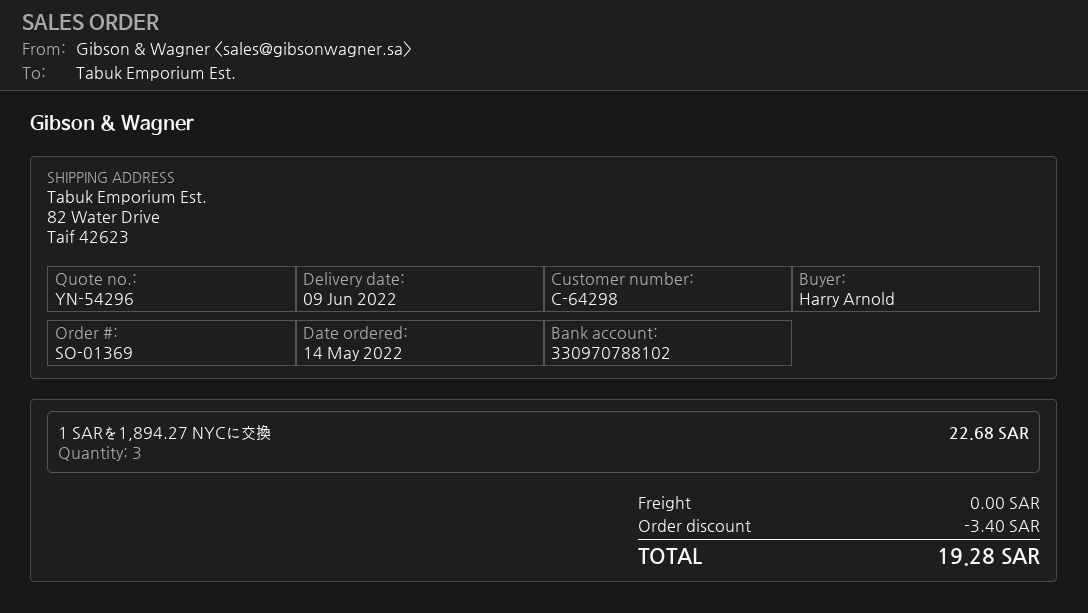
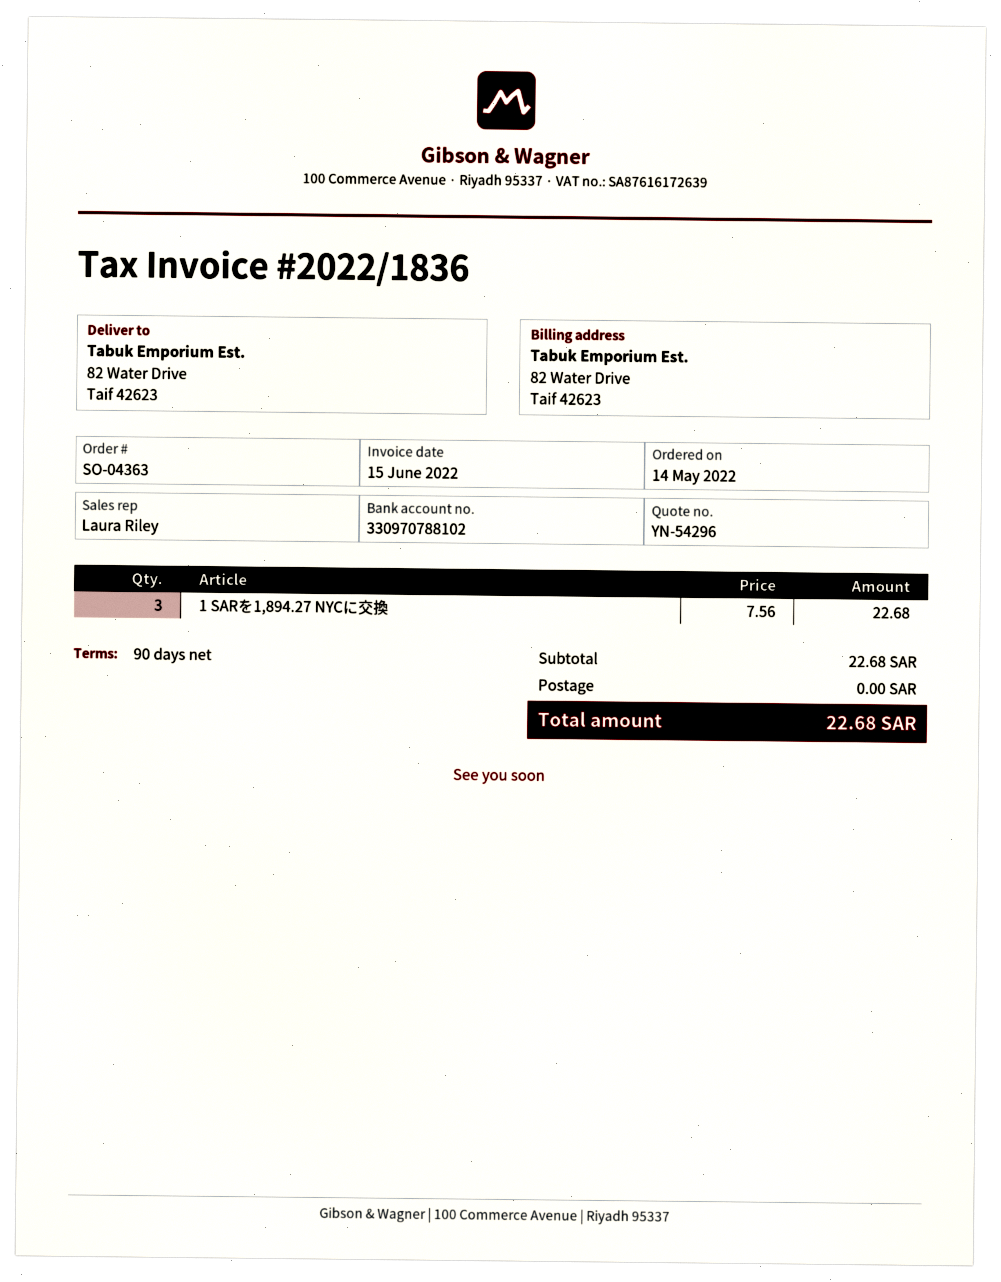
order number: SO-01369 -> SO-04363
discount: 3.40 -> none
total: 19.28 -> 22.68

